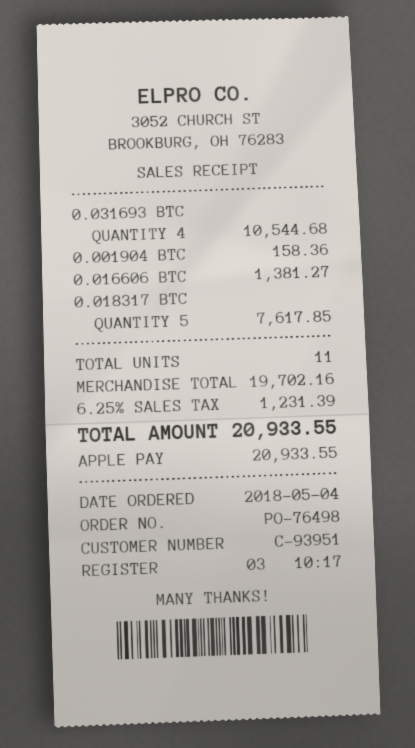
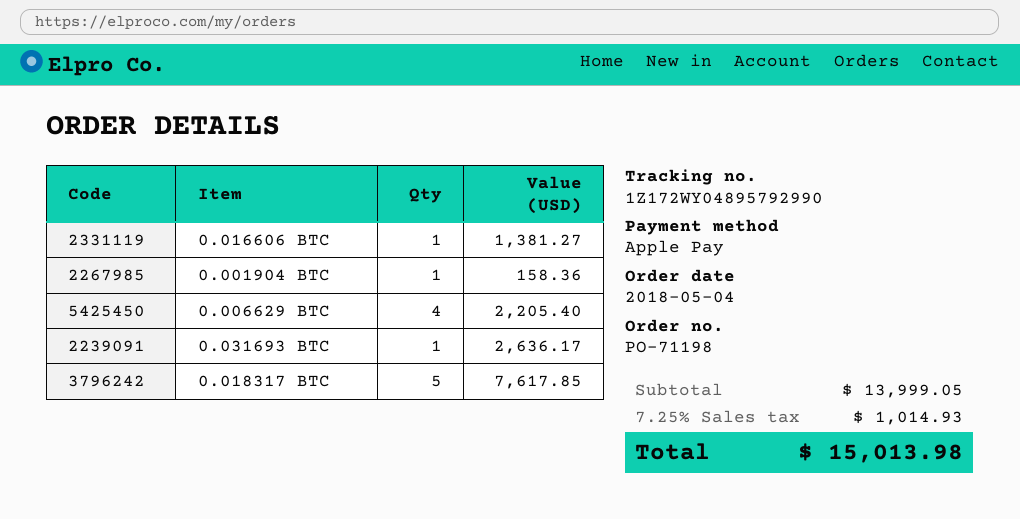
order number: PO-76498 -> PO-71198
0.031693 BTC: 4 for 10544.68 -> 1 for 2636.17
0.006629 BTC: none -> 4 for 2205.40
subtotal: 19702.16 -> 13999.05
tax: 6.25% = 1231.39 -> 7.25% = 1014.93
total: 20933.55 -> 15013.98

